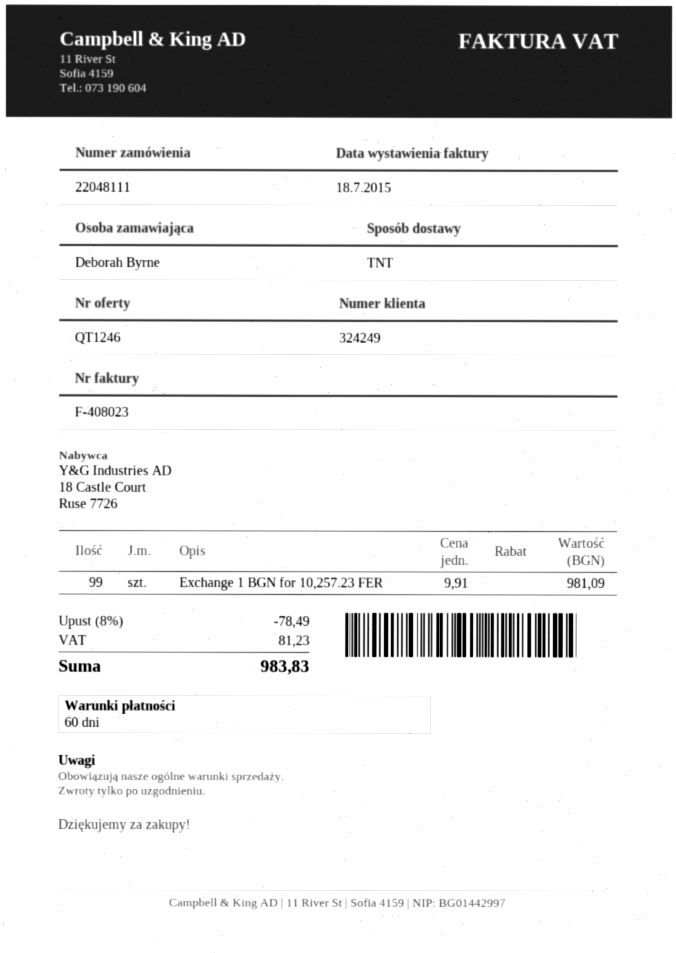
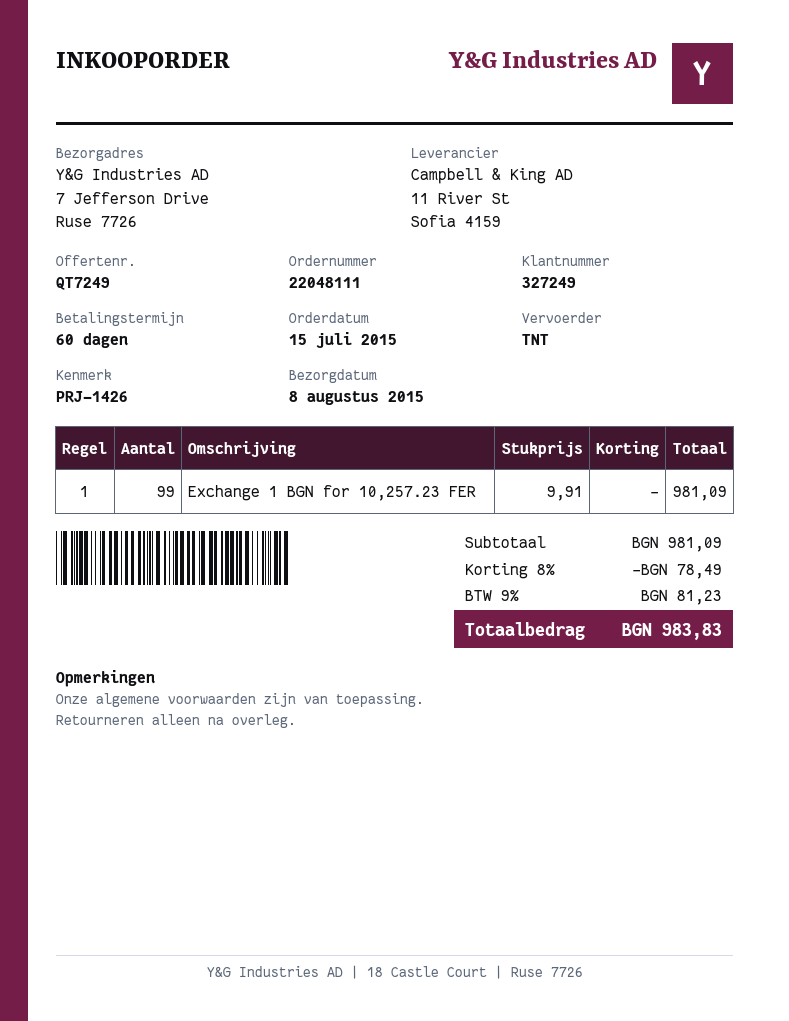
quote number: QT1246 -> QT7249
customer number: 324249 -> 327249

